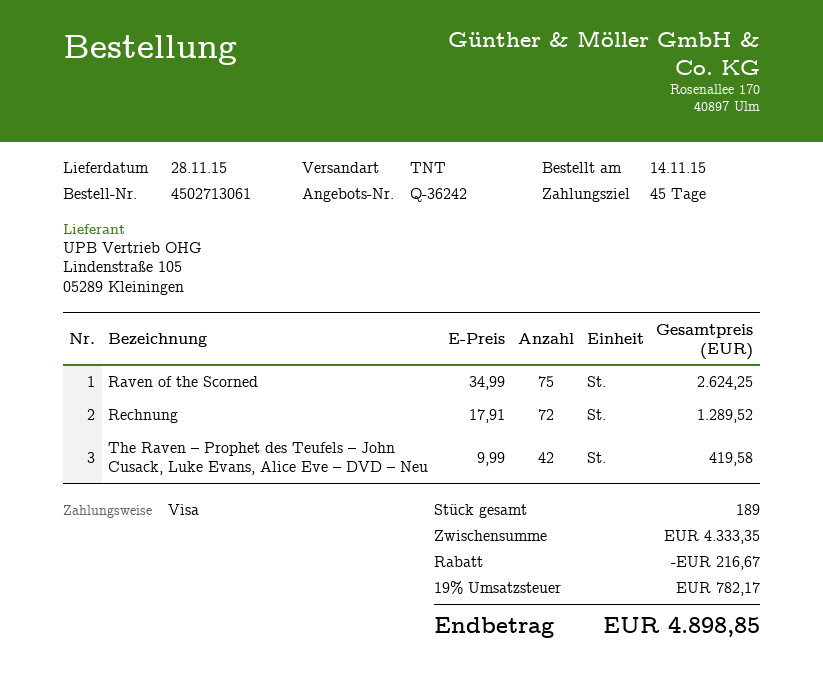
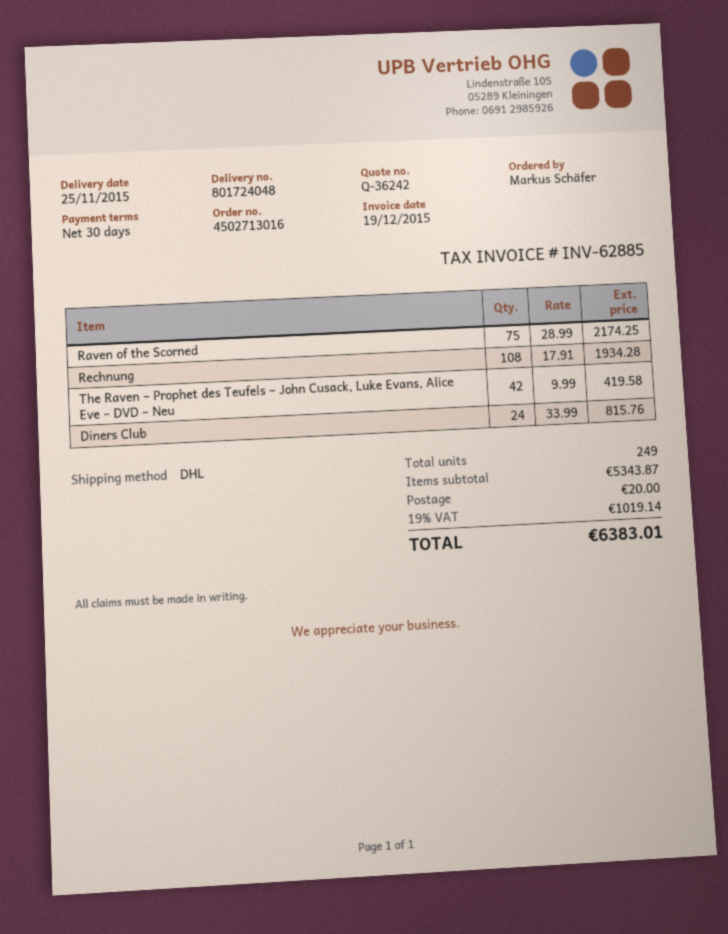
order number: 4502713061 -> 4502713016
delivery date: 2015-11-28 -> 2015-11-25
payment terms: 45 days -> 30 days
shipping method: TNT -> DHL
Raven of the Scorned: 75 x 34.99 = 2624.25 -> 75 x 28.99 = 2174.25
Rechnung: 72 x 17.91 = 1289.52 -> 108 x 17.91 = 1934.28
Diners Club: none -> 24 x 33.99 = 815.76
total quantity: 189 -> 249
subtotal: 4333.35 -> 5343.87
discount: 216.67 -> none
shipping: none -> 20.00
tax: 19% = 782.17 -> 19% = 1019.14
total: 4898.85 -> 6383.01

